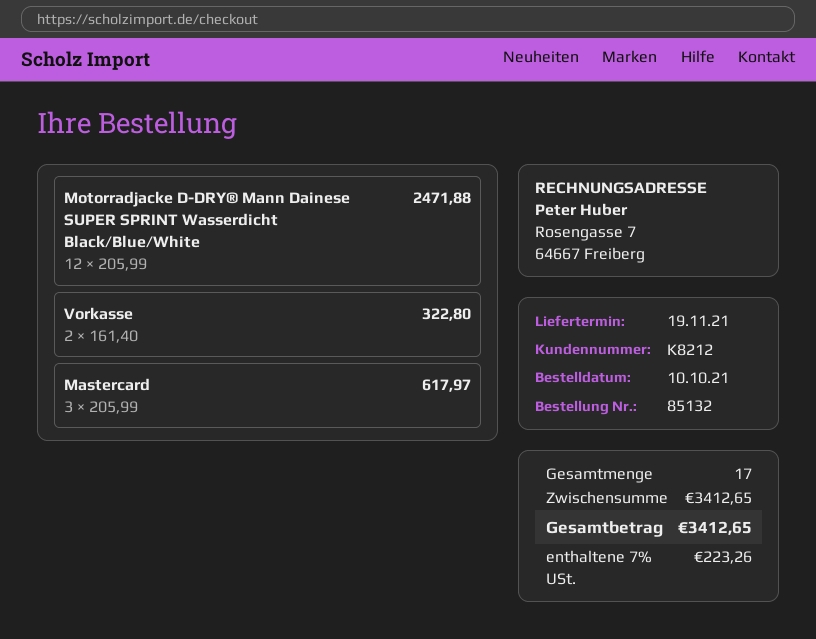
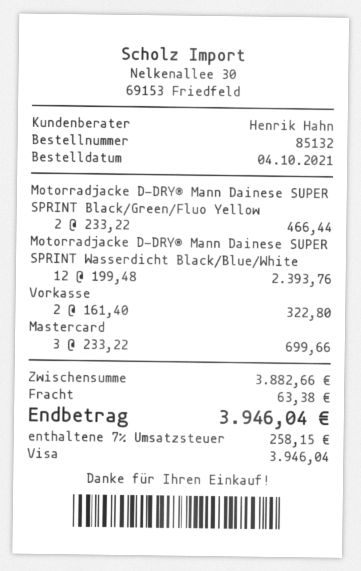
order date: 2021-10-10 -> 2021-10-04
Motorradjacke D-DRY® Mann Dainese SUPER SPRINT Wasserdicht Black/Blue/White: 12 x 205.99 = 2471.88 -> 12 x 199.48 = 2393.76
Mastercard: 3 x 205.99 = 617.97 -> 3 x 233.22 = 699.66
Motorradjacke D-DRY® Mann Dainese SUPER SPRINT Black/Green/Fluo Yellow: none -> 2 x 233.22 = 466.44
subtotal: 3412.65 -> 3882.66
shipping: none -> 63.38
tax: 7% = 223.26 -> 7% = 258.15
total: 3412.65 -> 3946.04

